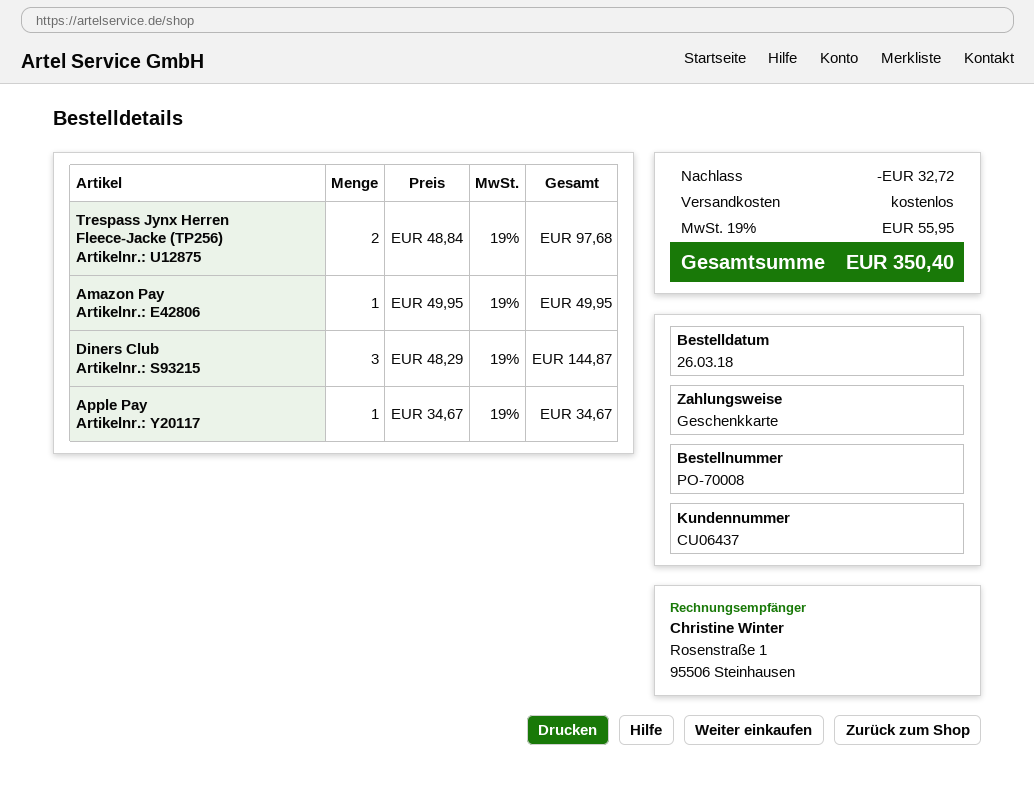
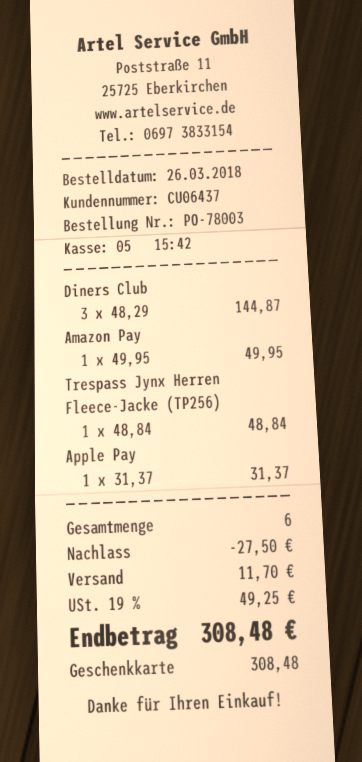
order number: PO-70008 -> PO-78003
Trespass Jynx Herren Fleece-Jacke (TP256): 2 x 48.84 = 97.68 -> 1 x 48.84 = 48.84
Apple Pay: 1 x 34.67 = 34.67 -> 1 x 31.37 = 31.37
discount: 32.72 -> 27.50
shipping: 0.00 -> 11.70
tax: 19% = 55.95 -> 19% = 49.25
total: 350.40 -> 308.48

